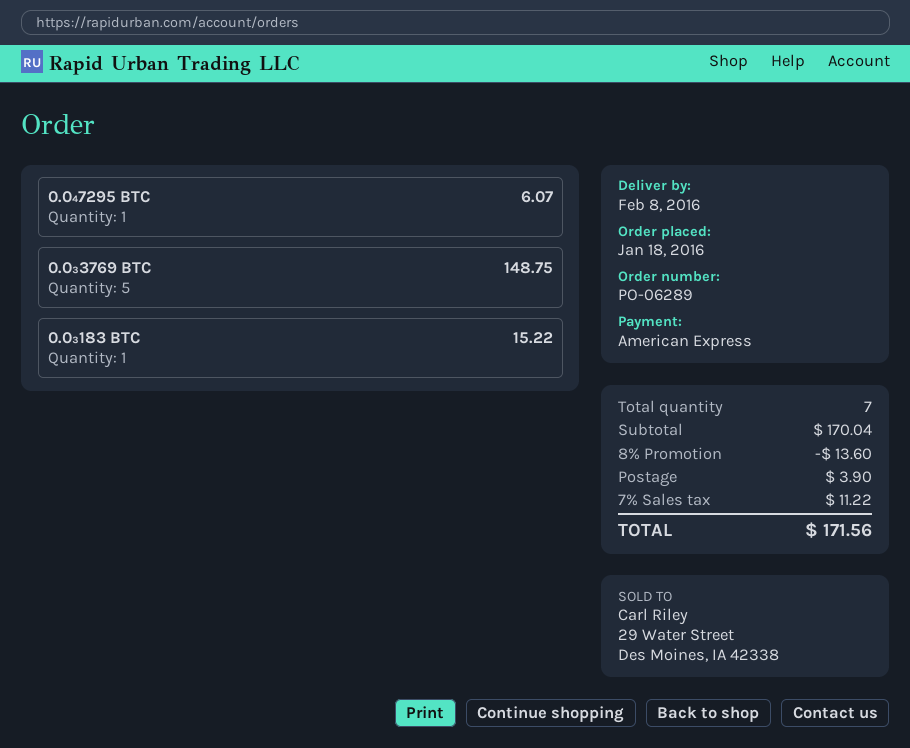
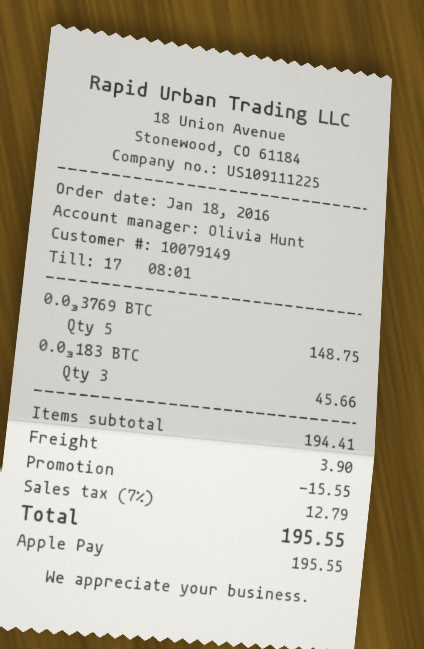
payment method: American Express -> Apple Pay
0.0₄7295 BTC: 1 for 6.07 -> none
0.0₃183 BTC: 1 for 15.22 -> 3 for 45.66
subtotal: 170.04 -> 194.41
discount: 13.60 -> 15.55
tax: 7% = 11.22 -> 7% = 12.79
total: 171.56 -> 195.55

